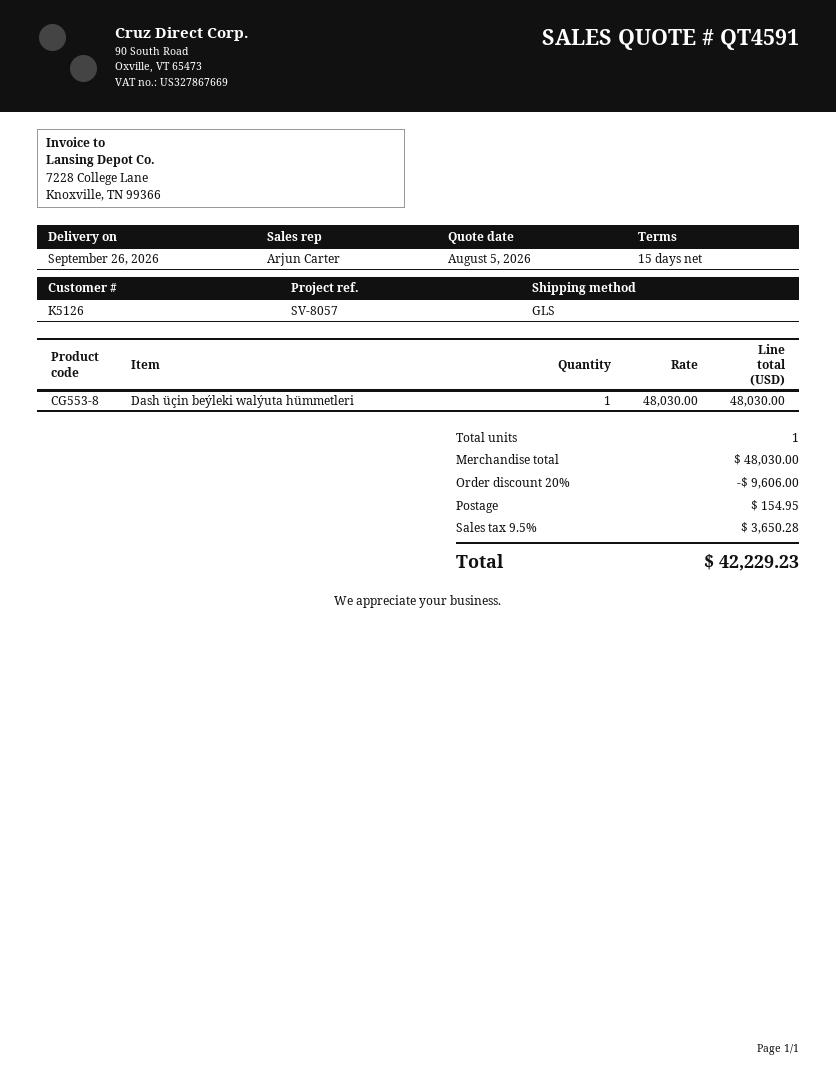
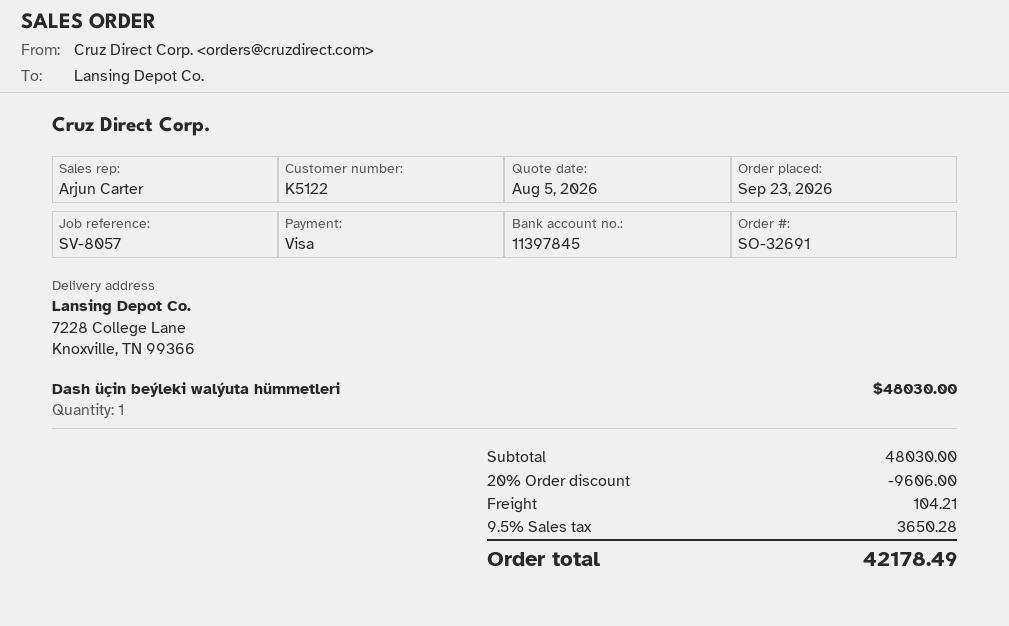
customer number: K5126 -> K5122
shipping: 154.95 -> 104.21
total: 42229.23 -> 42178.49

